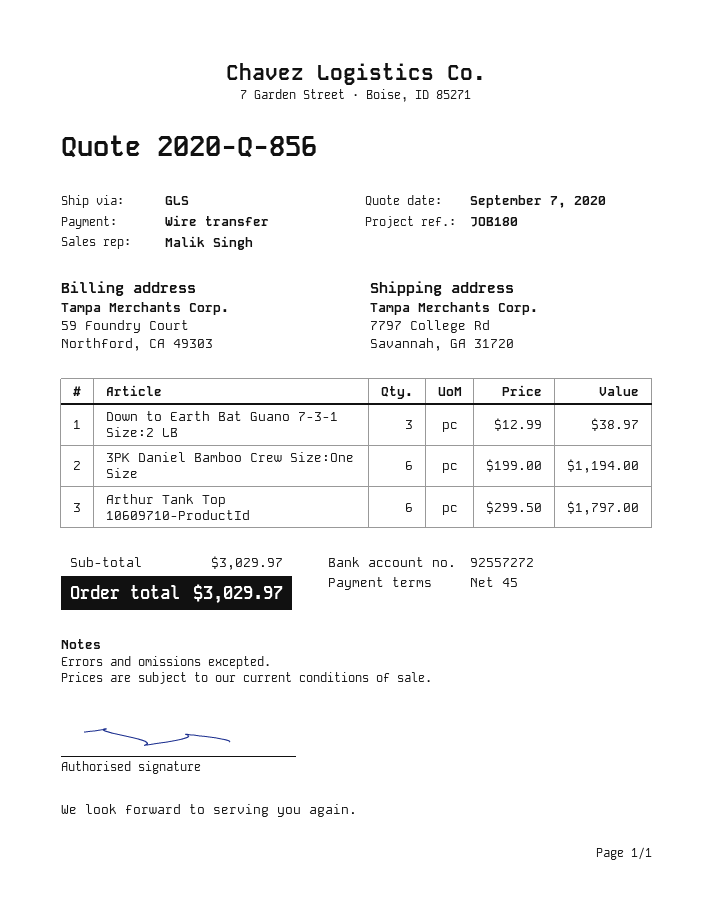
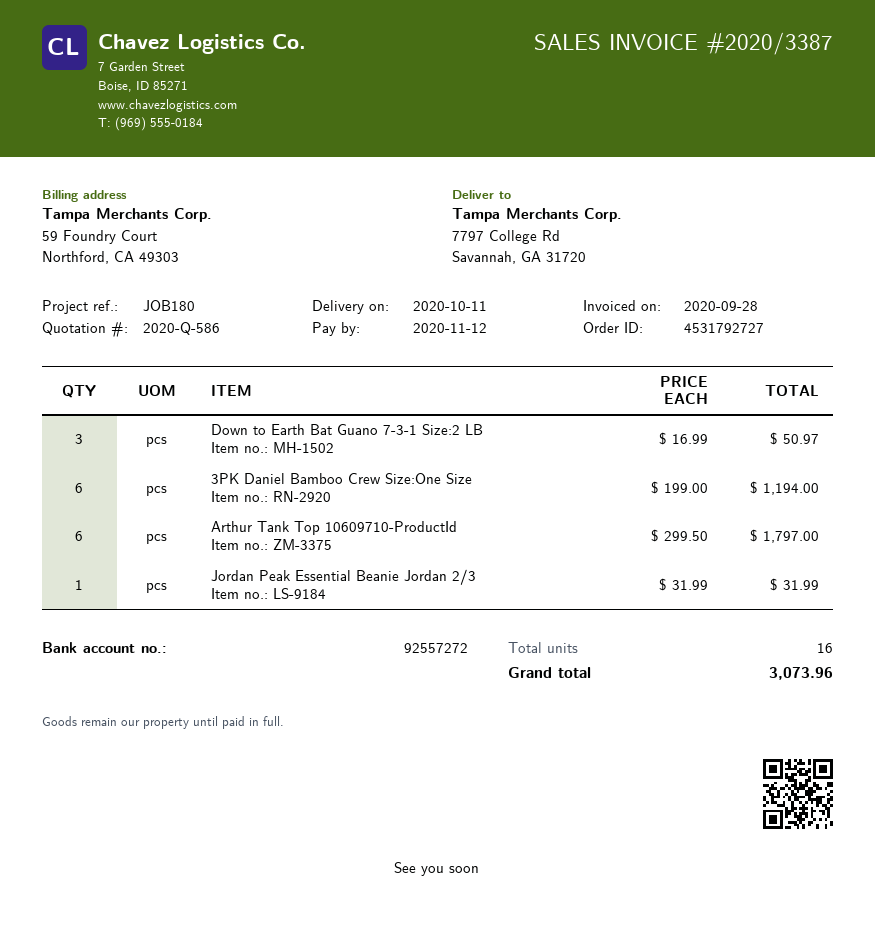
quote number: 2020-Q-856 -> 2020-Q-586
Down to Earth Bat Guano 7-3-1 Size:2 LB: 3 x 12.99 = 38.97 -> 3 x 16.99 = 50.97
Jordan Peak Essential Beanie Jordan 2/3: none -> 1 x 31.99 = 31.99
total: 3029.97 -> 3073.96

